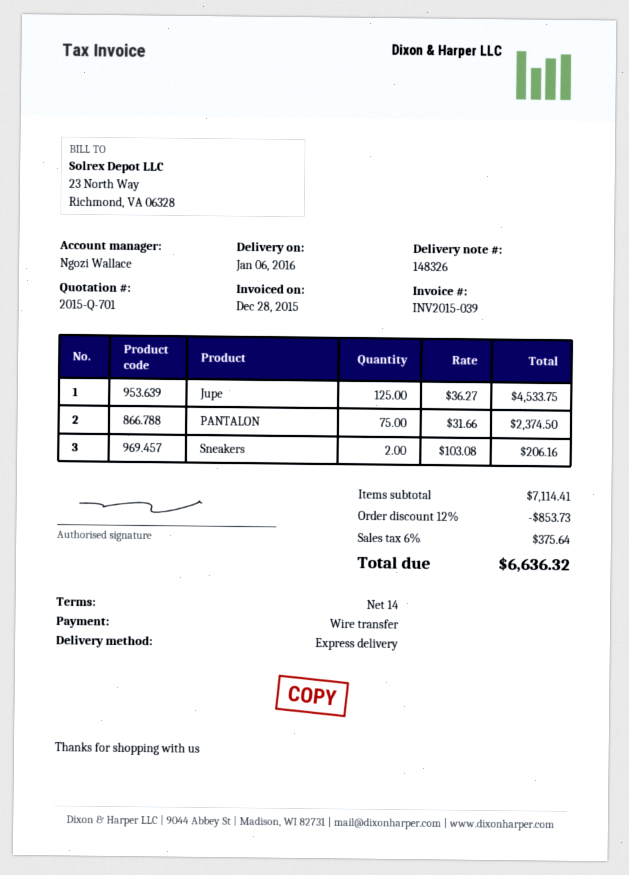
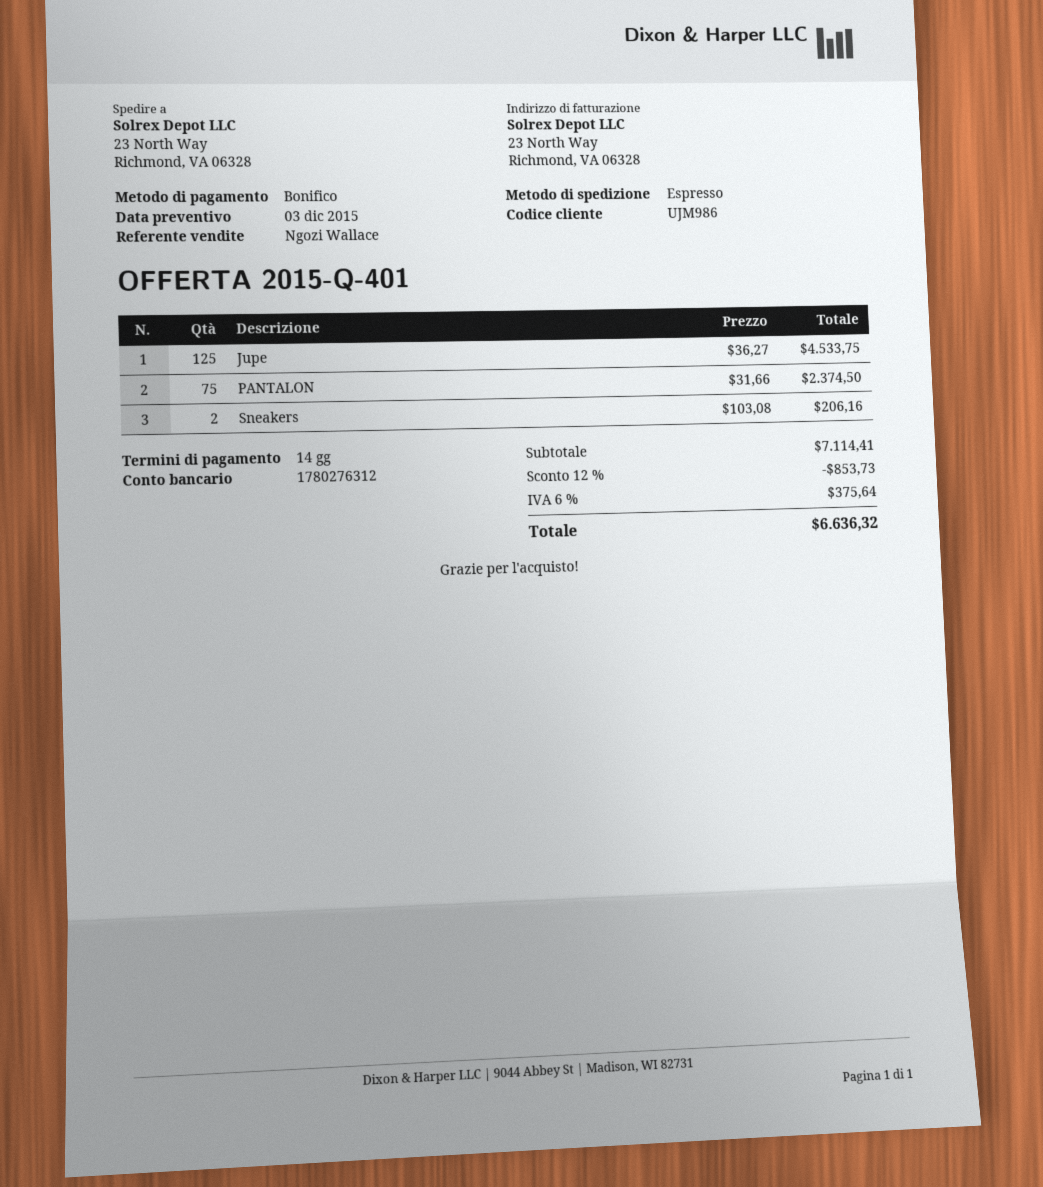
quote number: 2015-Q-701 -> 2015-Q-401

